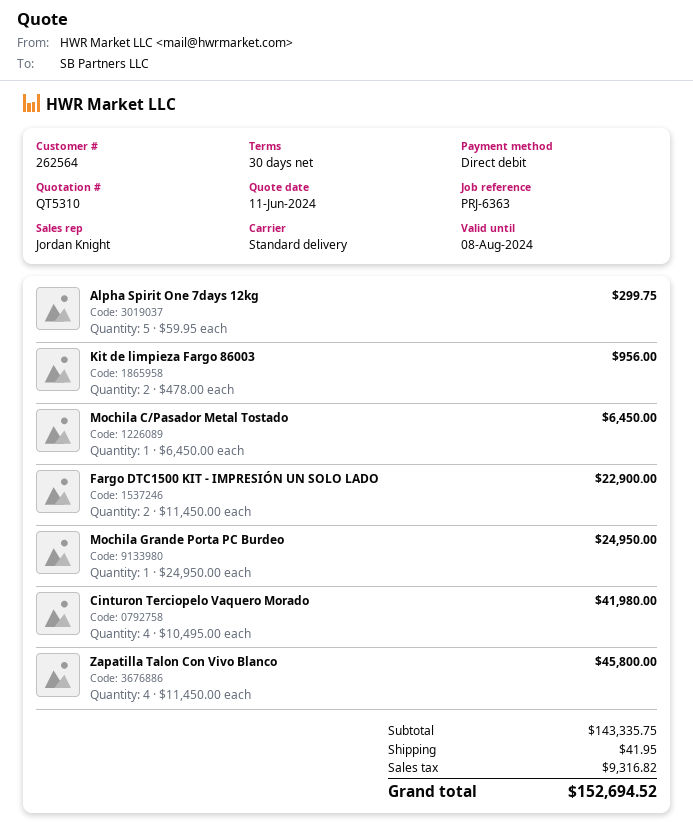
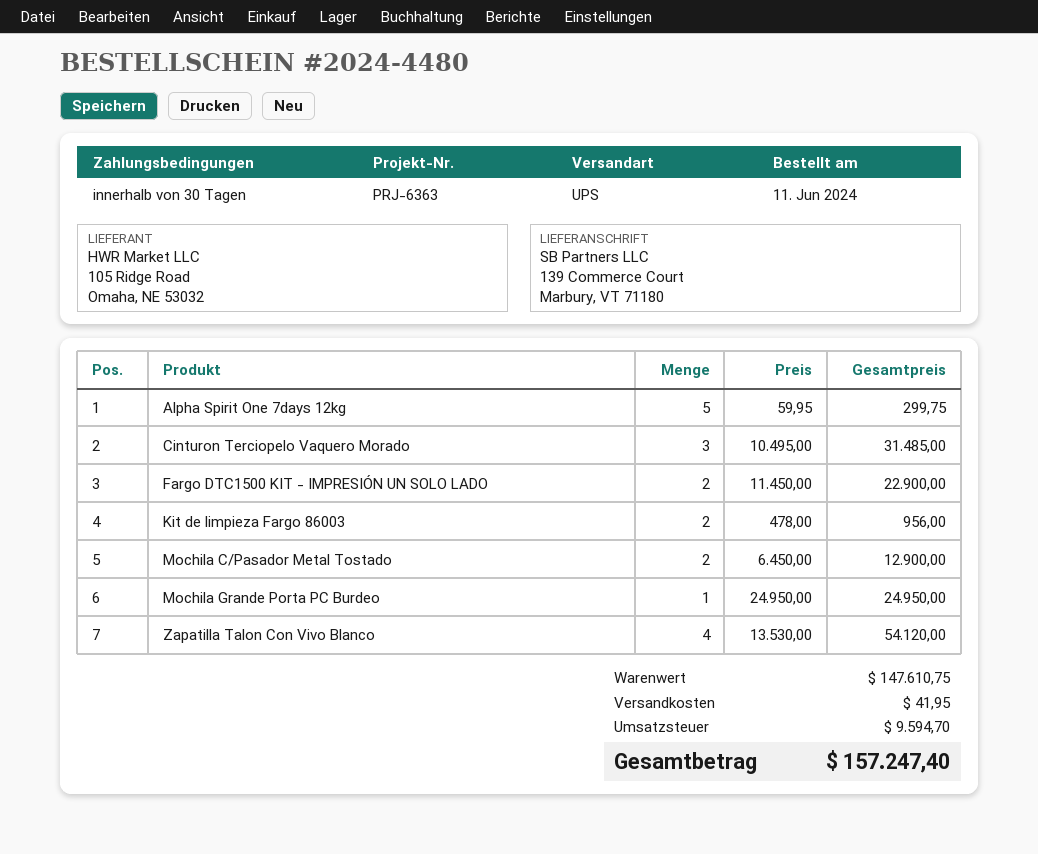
shipping method: standard -> UPS
Mochila C/Pasador Metal Tostado: 1 x 6450.00 = 6450.00 -> 2 x 6450.00 = 12900.00
Cinturon Terciopelo Vaquero Morado: 4 x 10495.00 = 41980.00 -> 3 x 10495.00 = 31485.00
Zapatilla Talon Con Vivo Blanco: 4 x 11450.00 = 45800.00 -> 4 x 13530.00 = 54120.00
subtotal: 143335.75 -> 147610.75
tax: 9316.82 -> 9594.70
total: 152694.52 -> 157247.40

